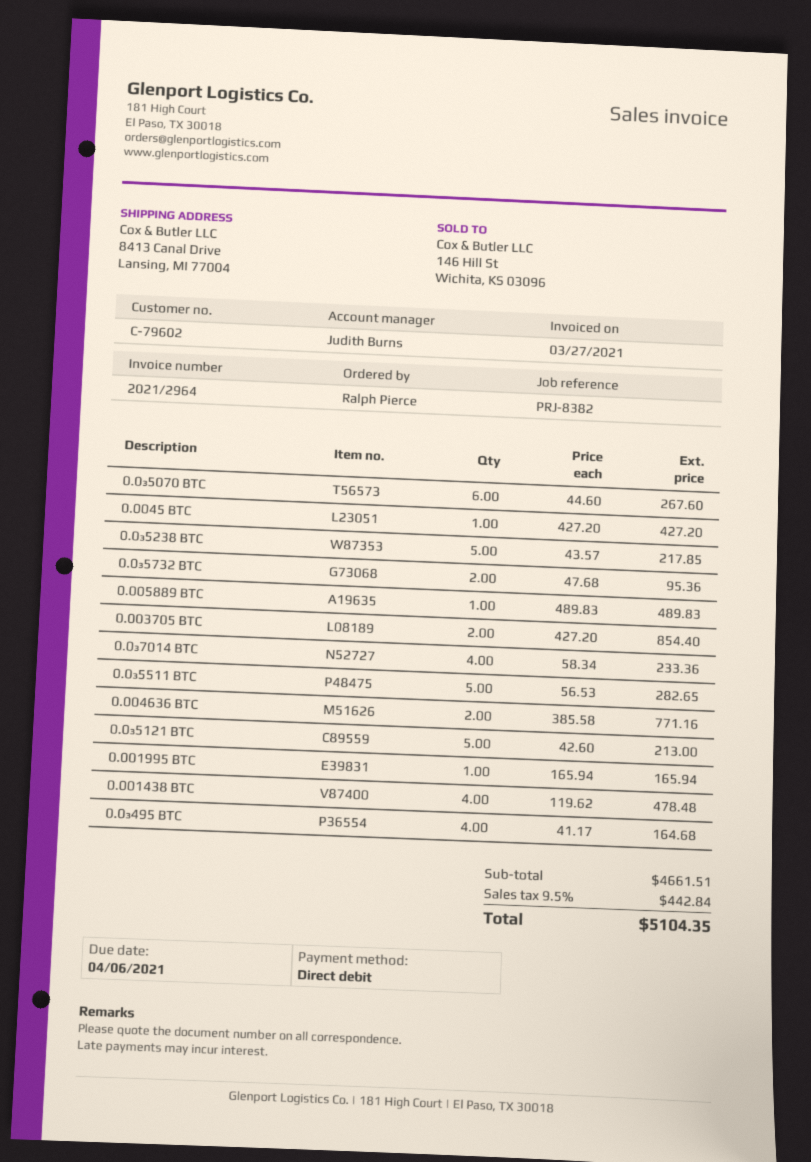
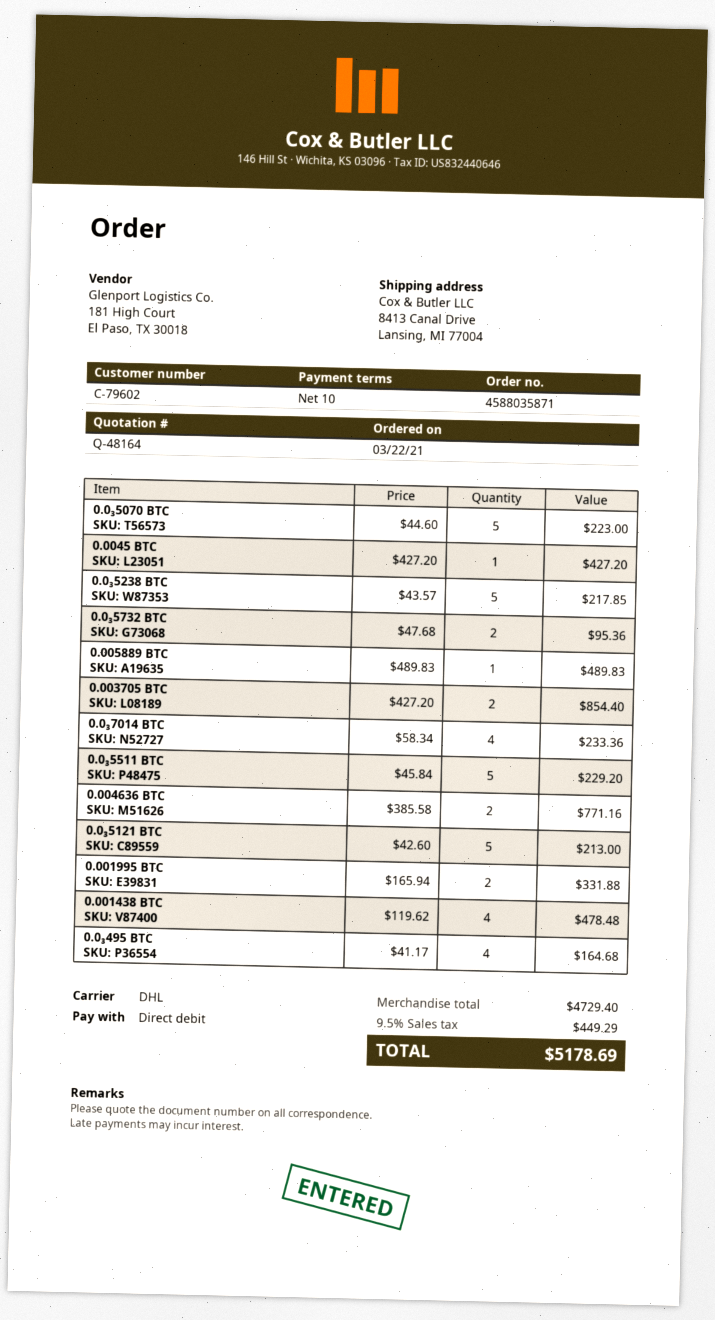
0.0₃5070 BTC: 6 x 44.60 = 267.60 -> 5 x 44.60 = 223.00
0.0₃5511 BTC: 5 x 56.53 = 282.65 -> 5 x 45.84 = 229.20
0.001995 BTC: 1 x 165.94 = 165.94 -> 2 x 165.94 = 331.88
subtotal: 4661.51 -> 4729.40
tax: 9.5% = 442.84 -> 9.5% = 449.29
total: 5104.35 -> 5178.69

